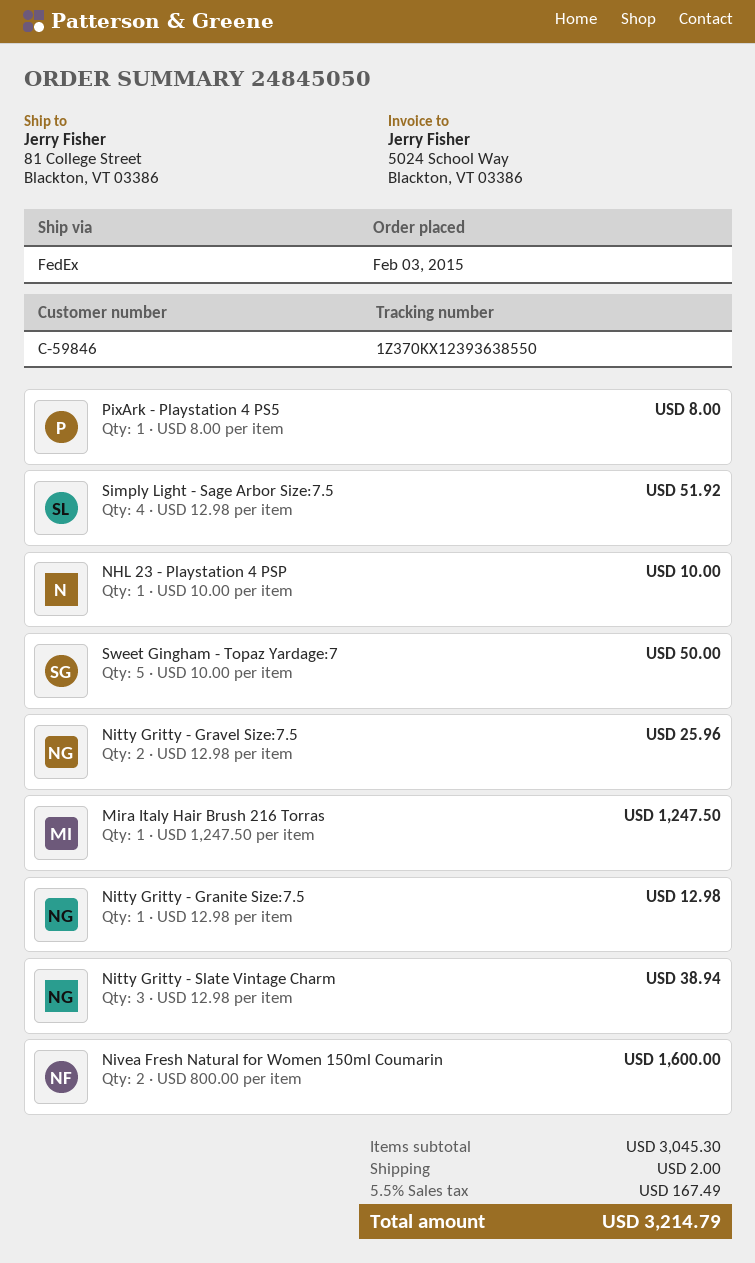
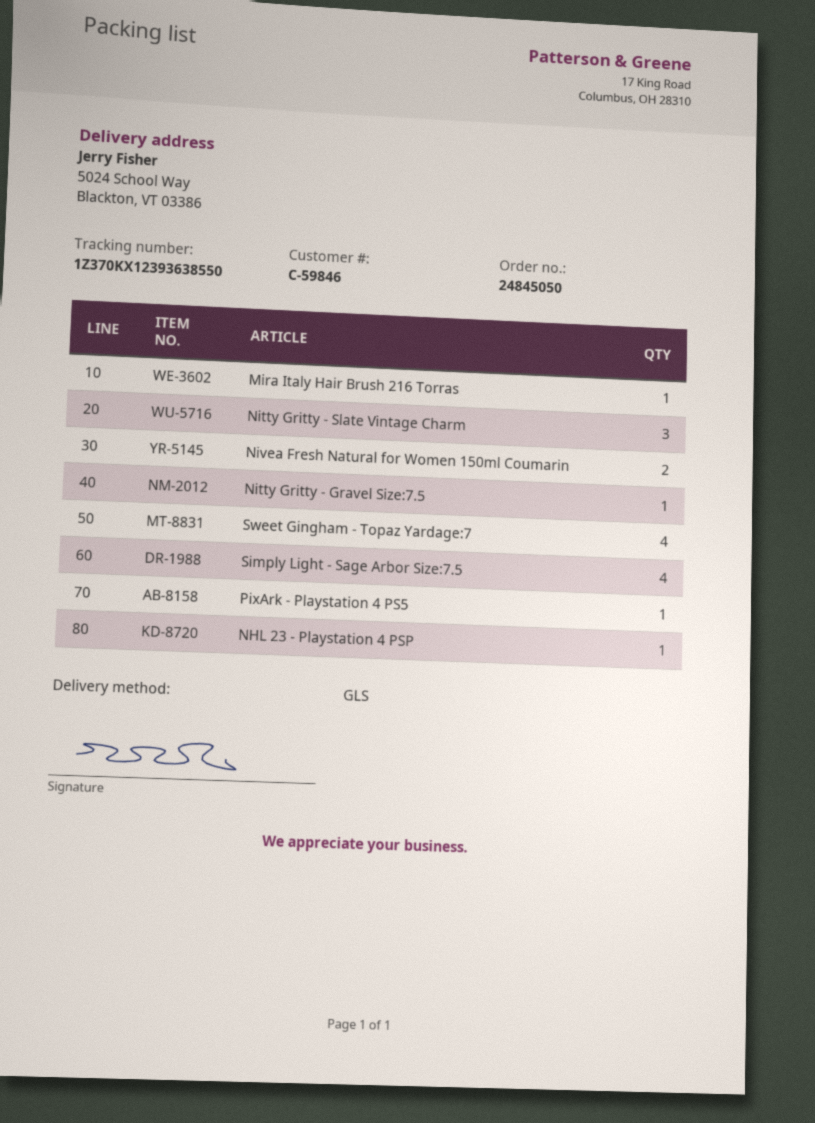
shipping method: FedEx -> GLS
ship to: 81 College Street, Blackton, VT 03386 -> 5024 School Way, Blackton, VT 03386
Sweet Gingham - Topaz Yardage:7: 5 -> 4
Nitty Gritty - Gravel Size:7.5: 2 -> 1
Nitty Gritty - Granite Size:7.5: 1 -> none

